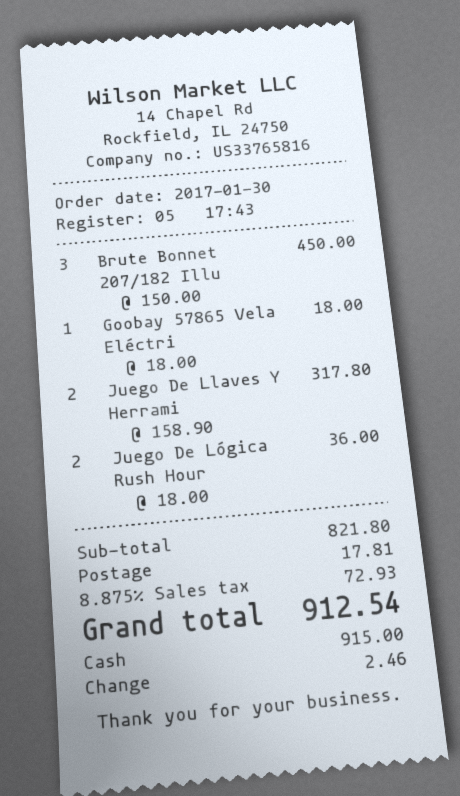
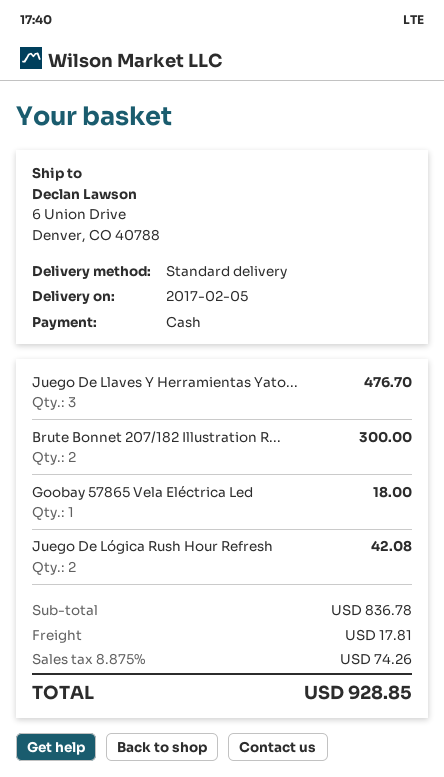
Brute Bonnet 207/182 Illu: 3 for 450.00 -> 2 for 300.00
Juego De Llaves Y Herrami: 2 for 317.80 -> 3 for 476.70
Juego De Lógica Rush Hour: 2 for 36.00 -> 2 for 42.08
subtotal: 821.80 -> 836.78
tax: 8.875% = 72.93 -> 8.875% = 74.26
total: 912.54 -> 928.85

